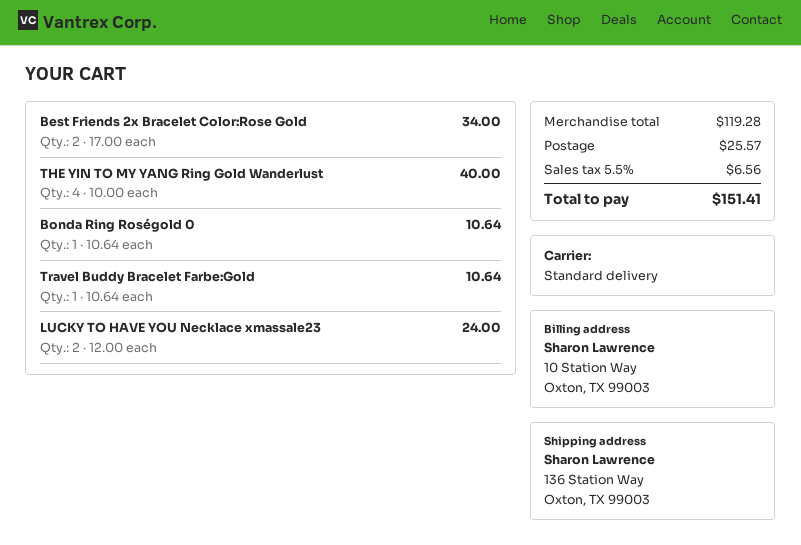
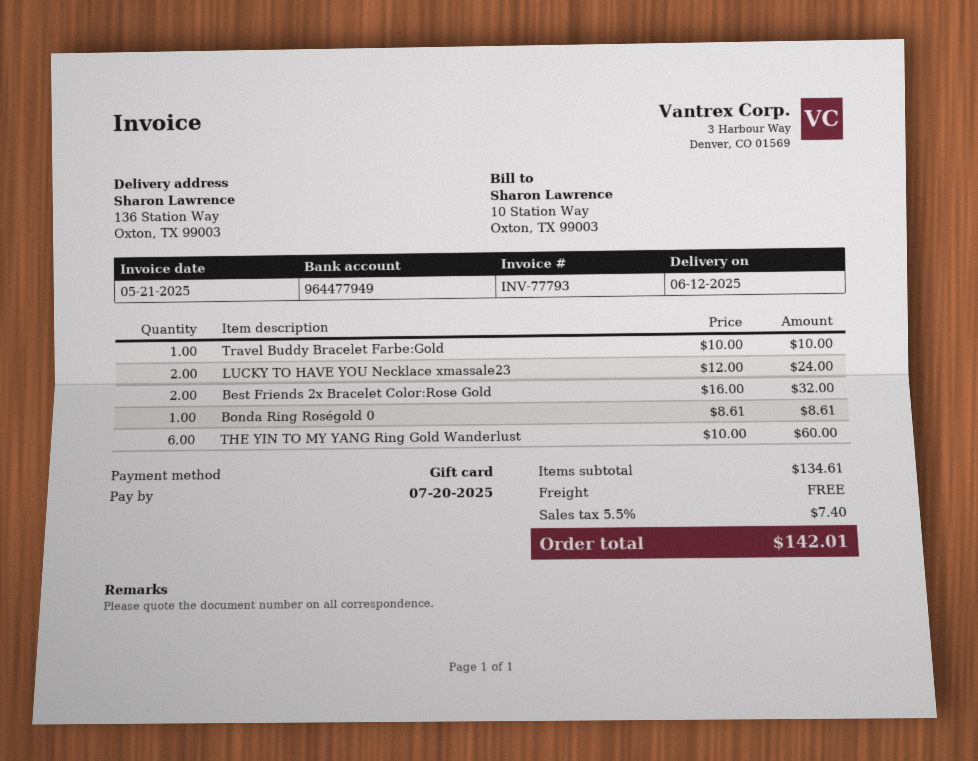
Best Friends 2x Bracelet Color:Rose Gold: 2 x 17.00 = 34.00 -> 2 x 16.00 = 32.00
THE YIN TO MY YANG Ring Gold Wanderlust: 4 x 10.00 = 40.00 -> 6 x 10.00 = 60.00
Bonda Ring Roségold 0: 1 x 10.64 = 10.64 -> 1 x 8.61 = 8.61
Travel Buddy Bracelet Farbe:Gold: 1 x 10.64 = 10.64 -> 1 x 10.00 = 10.00
subtotal: 119.28 -> 134.61
shipping: 25.57 -> 0.00
tax: 5.5% = 6.56 -> 5.5% = 7.40
total: 151.41 -> 142.01

